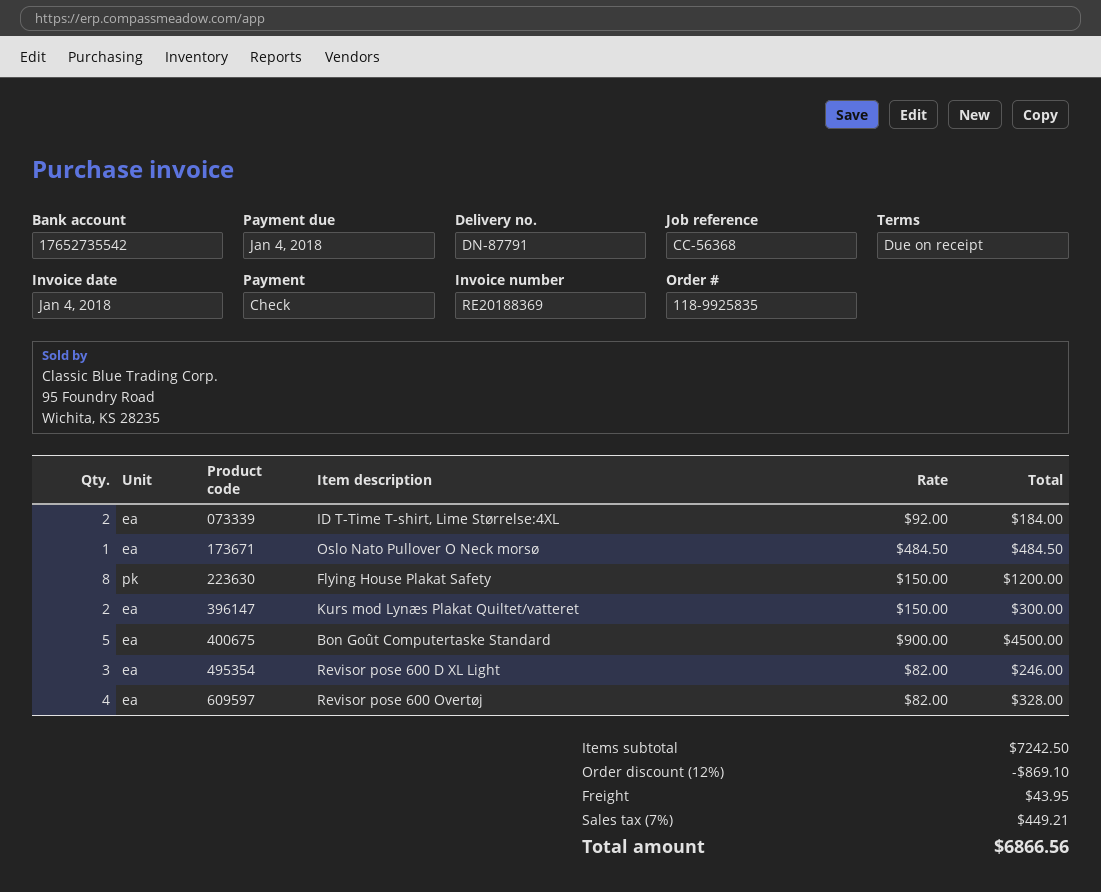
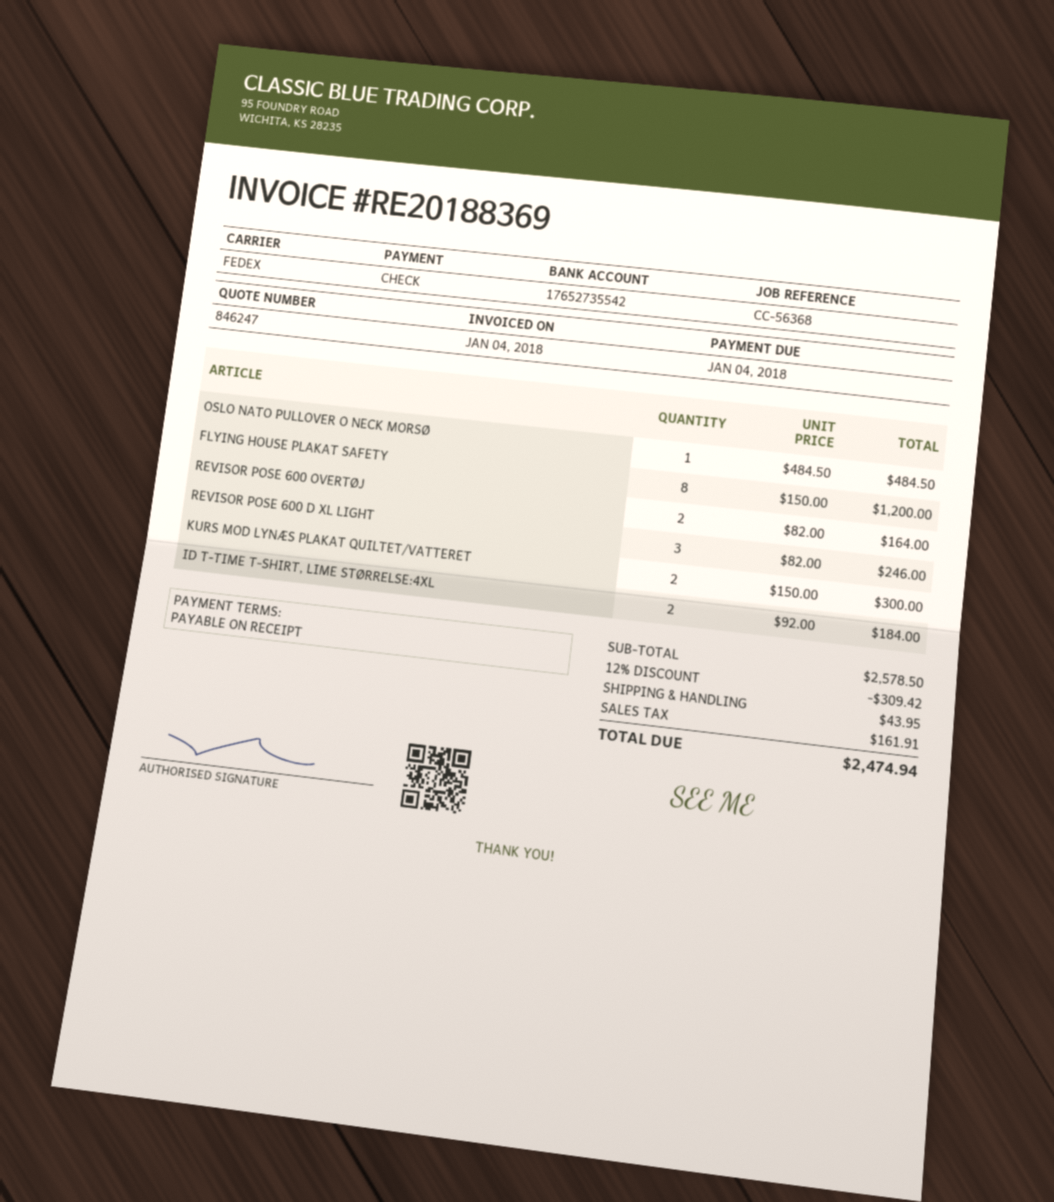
Bon Goût Computertaske Standard: 5 x 900.00 = 4500.00 -> none
Revisor pose 600 Overtøj: 4 x 82.00 = 328.00 -> 2 x 82.00 = 164.00
subtotal: 7242.50 -> 2578.50
discount: 12% = 869.10 -> 12% = 309.42
tax: 449.21 -> 161.91
total: 6866.56 -> 2474.94

